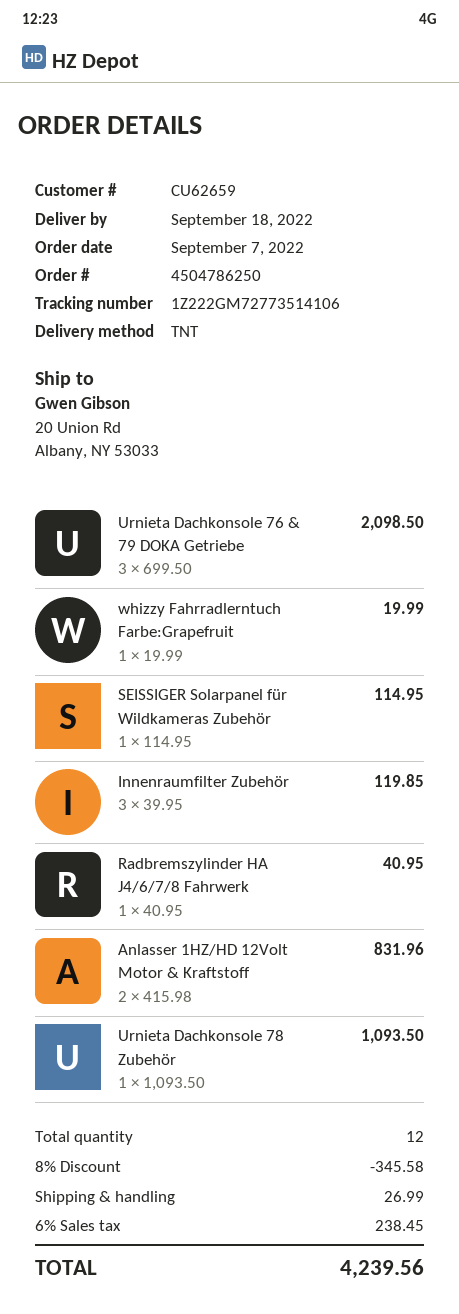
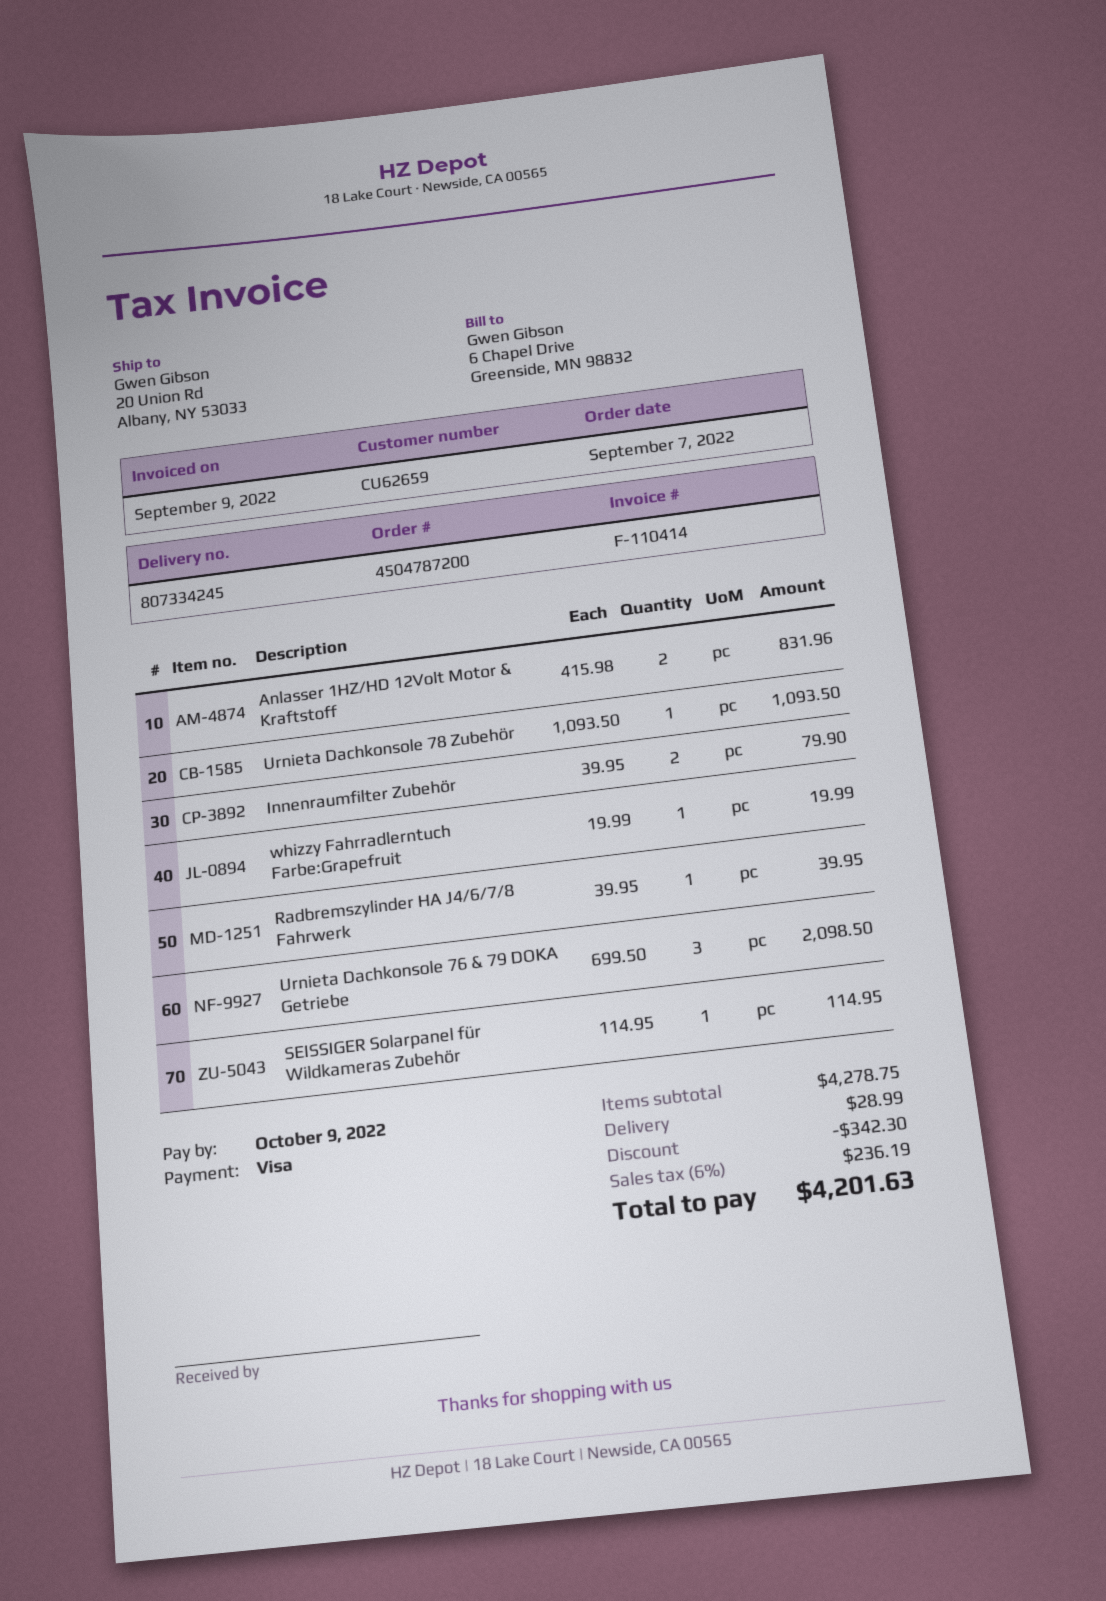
order number: 4504786250 -> 4504787200
Innenraumfilter Zubehör: 3 x 39.95 = 119.85 -> 2 x 39.95 = 79.90
Radbremszylinder HA J4/6/7/8 Fahrwerk: 1 x 40.95 = 40.95 -> 1 x 39.95 = 39.95
discount: 345.58 -> 342.30
shipping: 26.99 -> 28.99
tax: 6% = 238.45 -> 6% = 236.19
total: 4239.56 -> 4201.63

